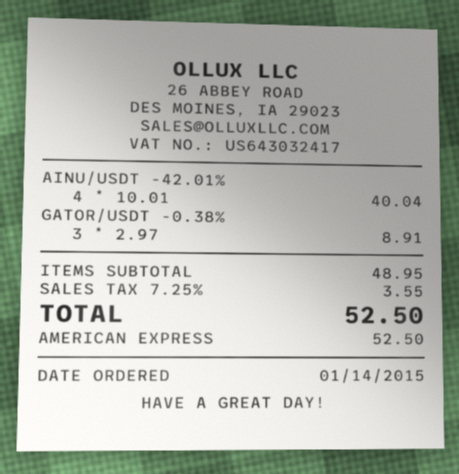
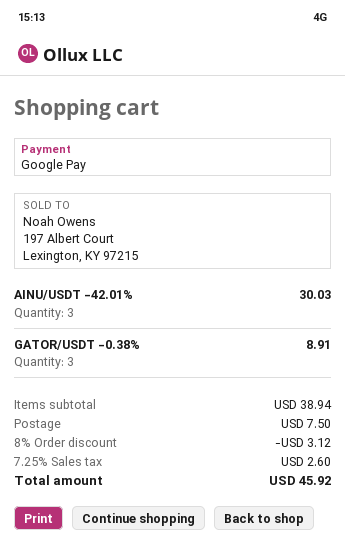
payment method: American Express -> Google Pay
AINU/USDT -42.01%: 4 for 40.04 -> 3 for 30.03
subtotal: 48.95 -> 38.94
discount: none -> 8% = 3.12
shipping: none -> 7.50
tax: 7.25% = 3.55 -> 7.25% = 2.60
total: 52.50 -> 45.92

